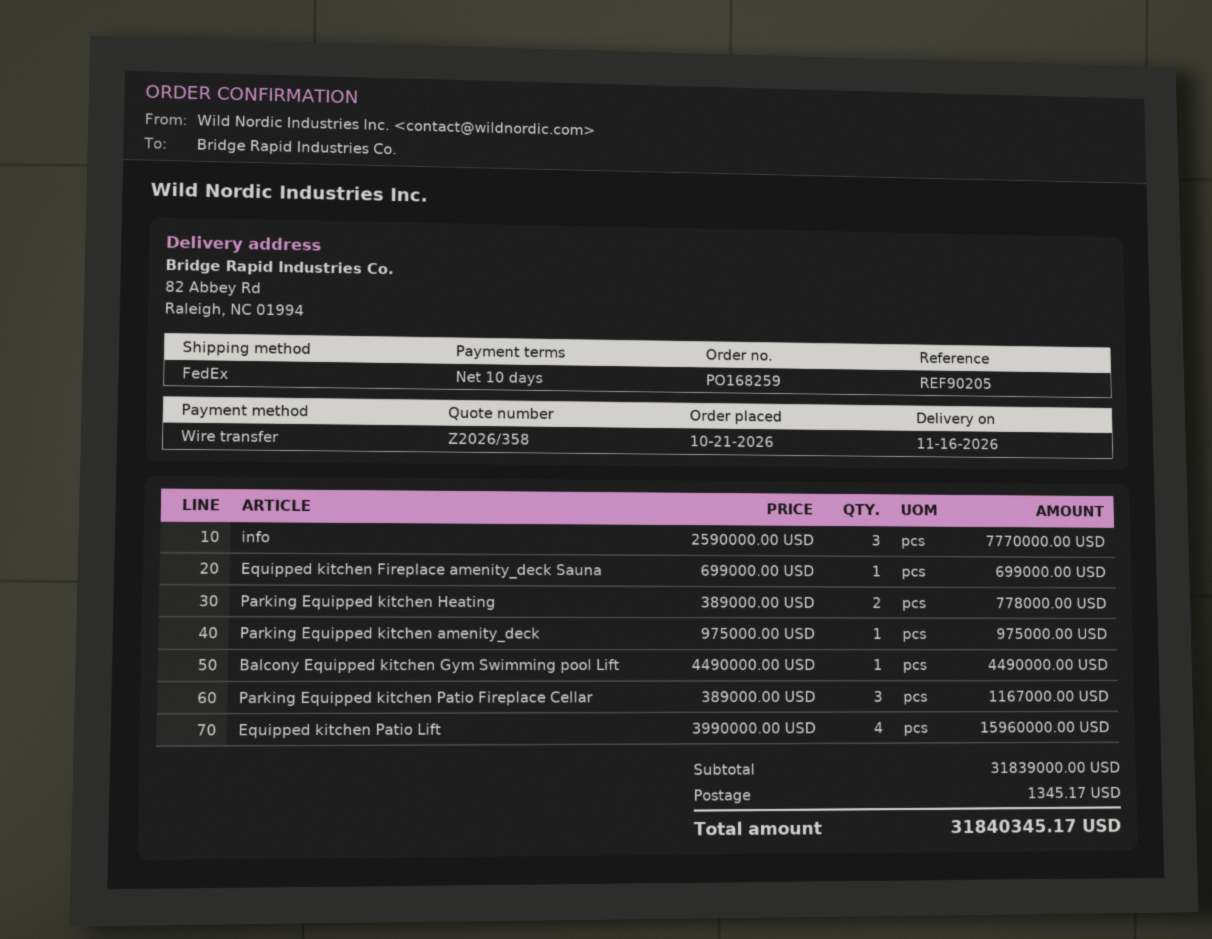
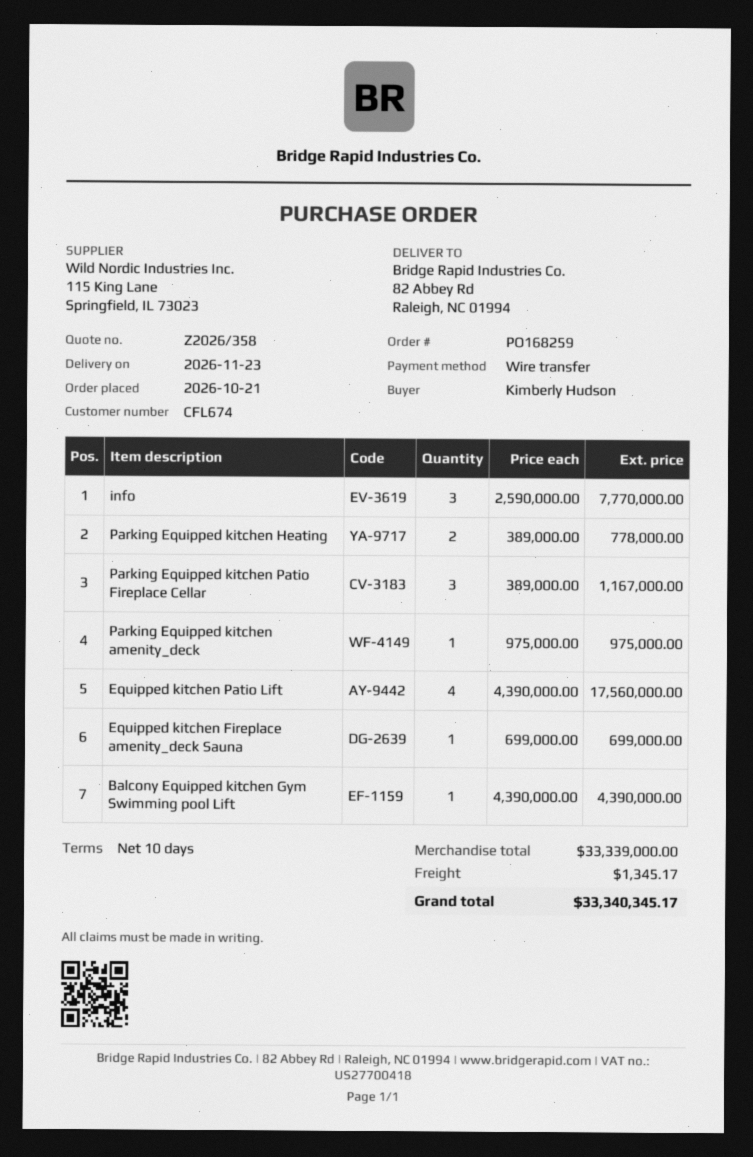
delivery date: 2026-11-16 -> 2026-11-23
Balcony Equipped kitchen Gym Swimming pool Lift: 1 x 4490000.00 = 4490000.00 -> 1 x 4390000.00 = 4390000.00
Equipped kitchen Patio Lift: 4 x 3990000.00 = 15960000.00 -> 4 x 4390000.00 = 17560000.00
subtotal: 31839000.00 -> 33339000.00
total: 31840345.17 -> 33340345.17

